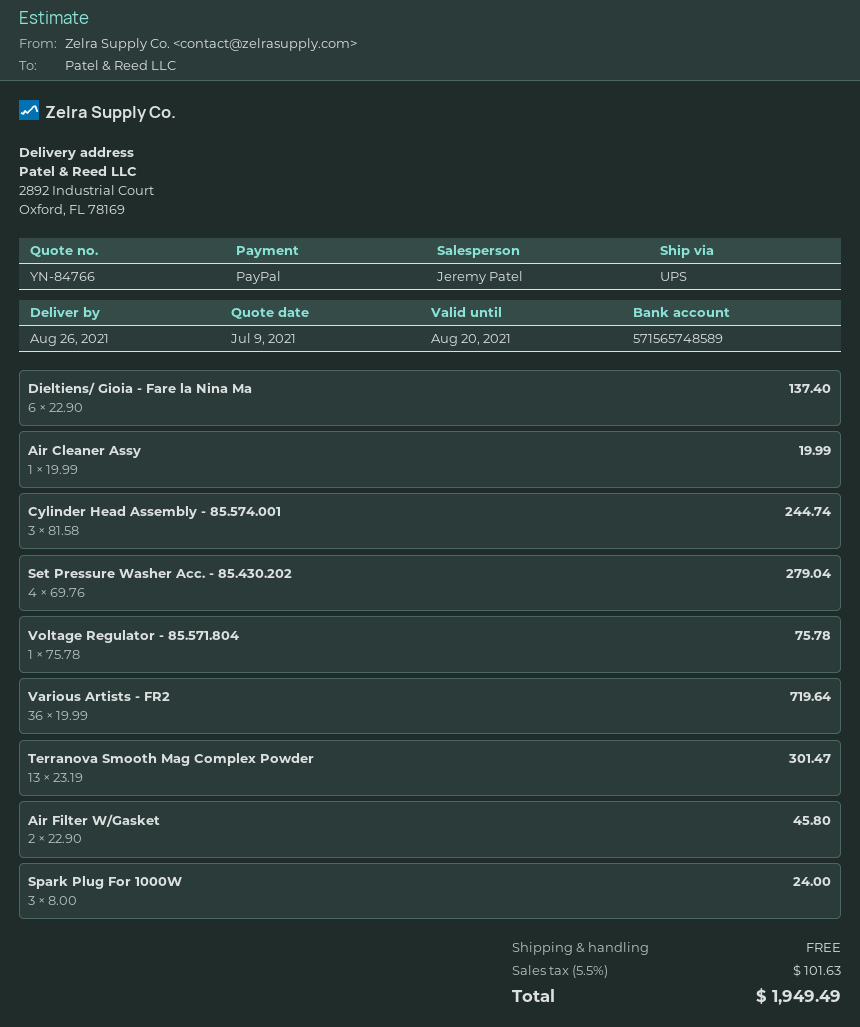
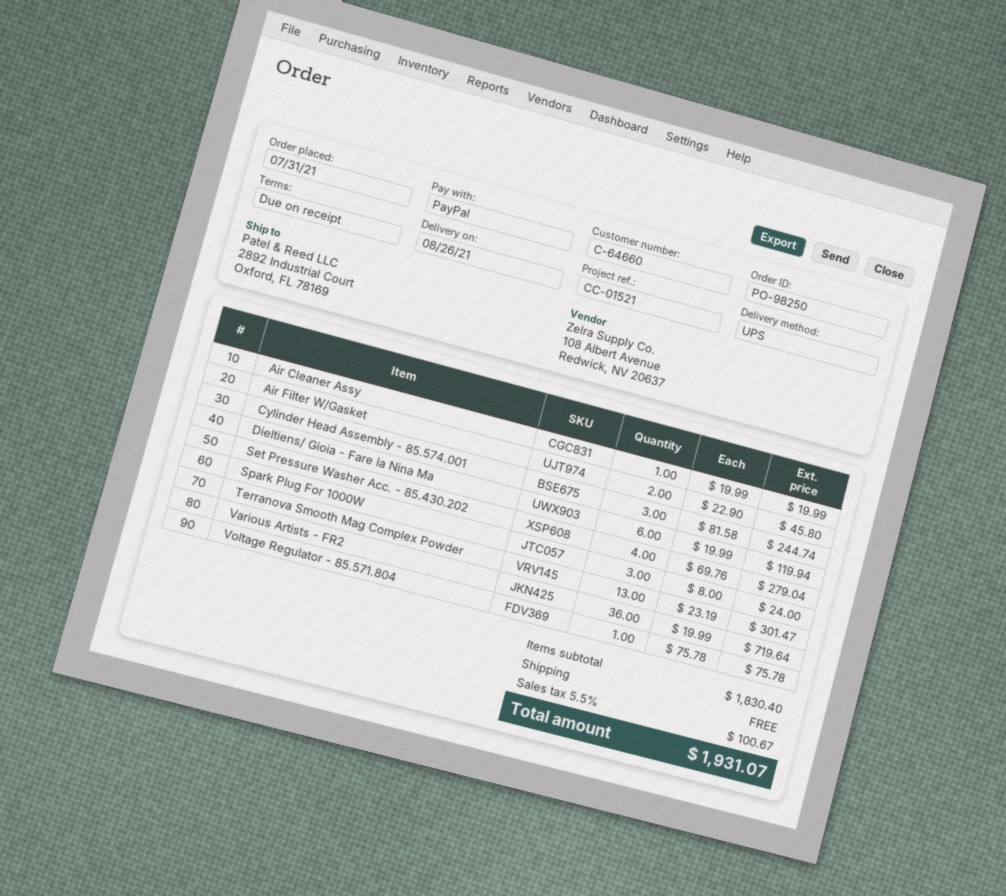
Dieltiens/ Gioia - Fare la Nina Ma: 6 x 22.90 = 137.40 -> 6 x 19.99 = 119.94
tax: 5.5% = 101.63 -> 5.5% = 100.67
total: 1949.49 -> 1931.07

